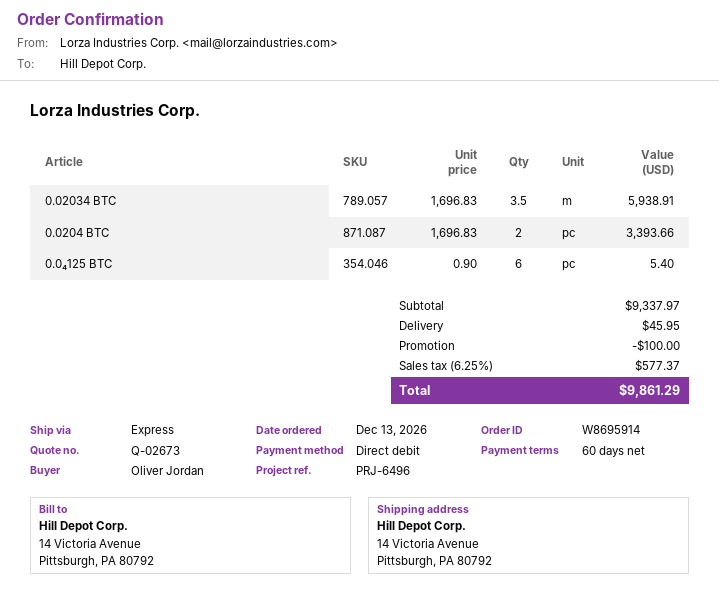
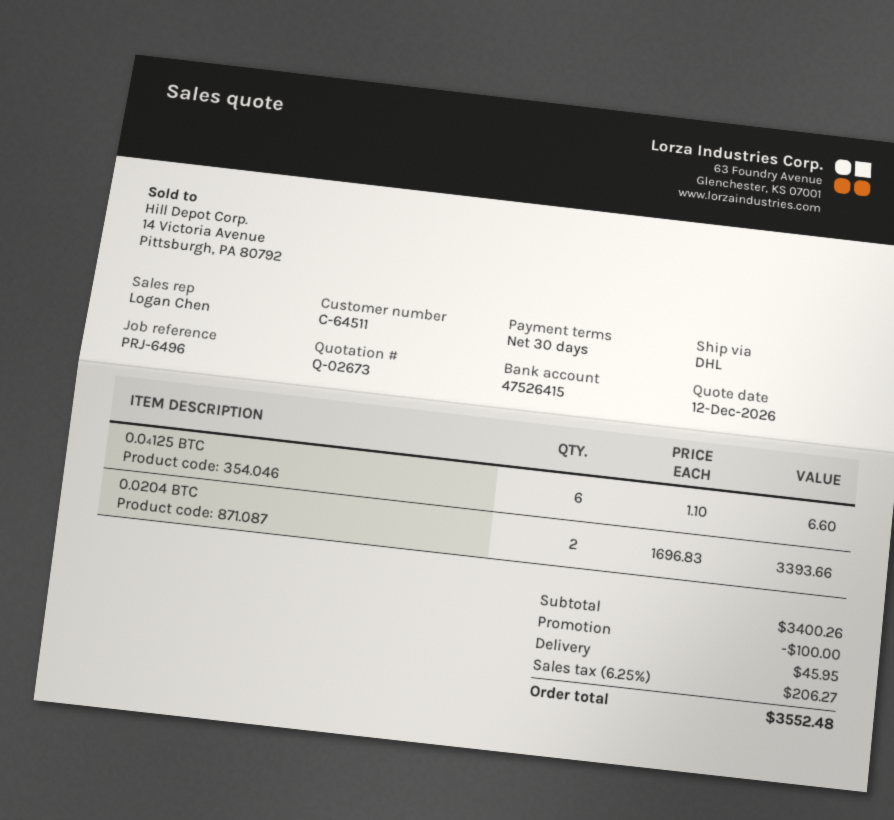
payment terms: 60 days -> 30 days
shipping method: express -> DHL
0.02034 BTC: 3.5 x 1696.83 = 5938.91 -> none
0.0₄125 BTC: 6 x 0.90 = 5.40 -> 6 x 1.10 = 6.60
subtotal: 9337.97 -> 3400.26
tax: 6.25% = 577.37 -> 6.25% = 206.27
total: 9861.29 -> 3552.48

